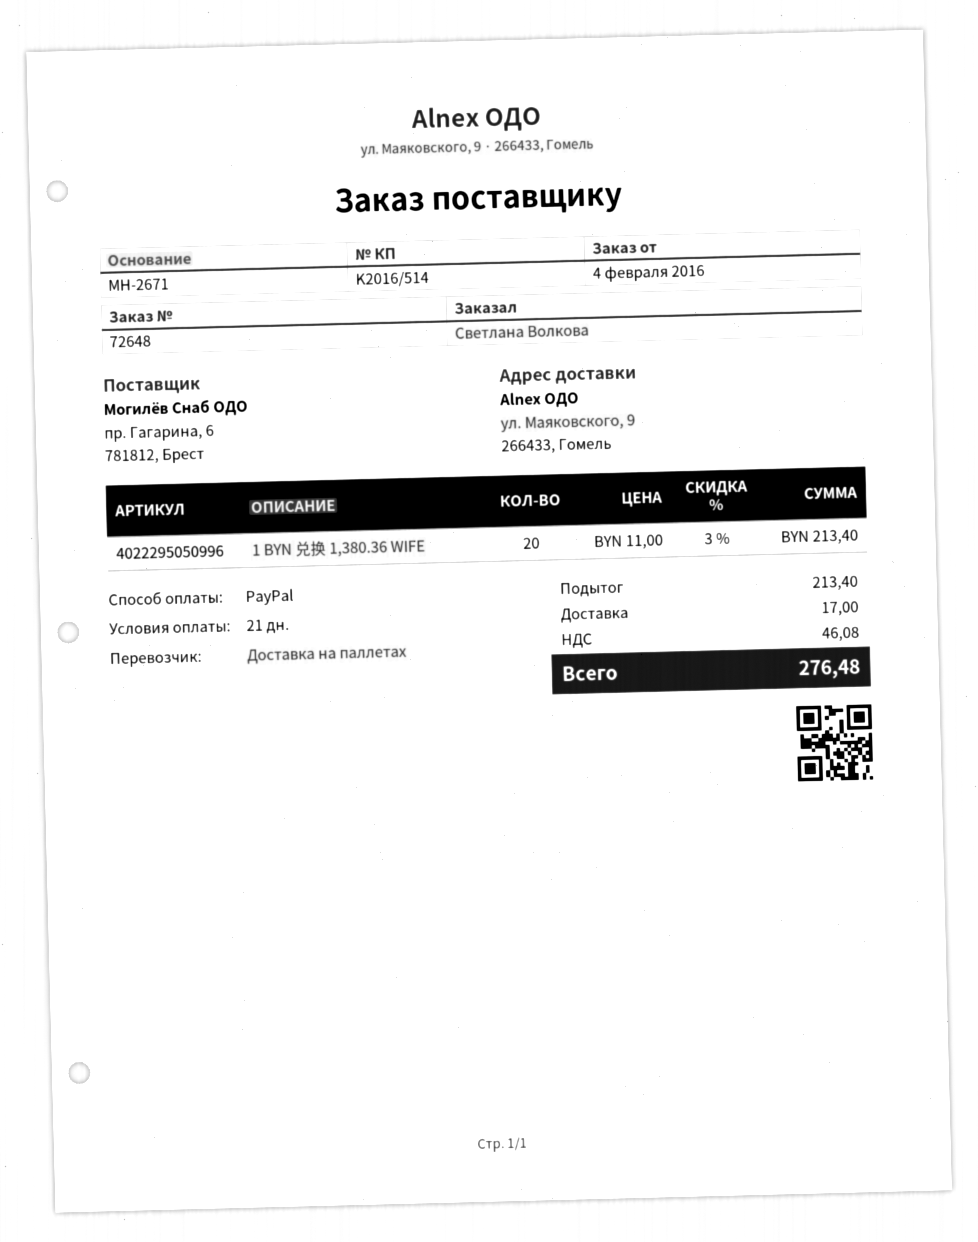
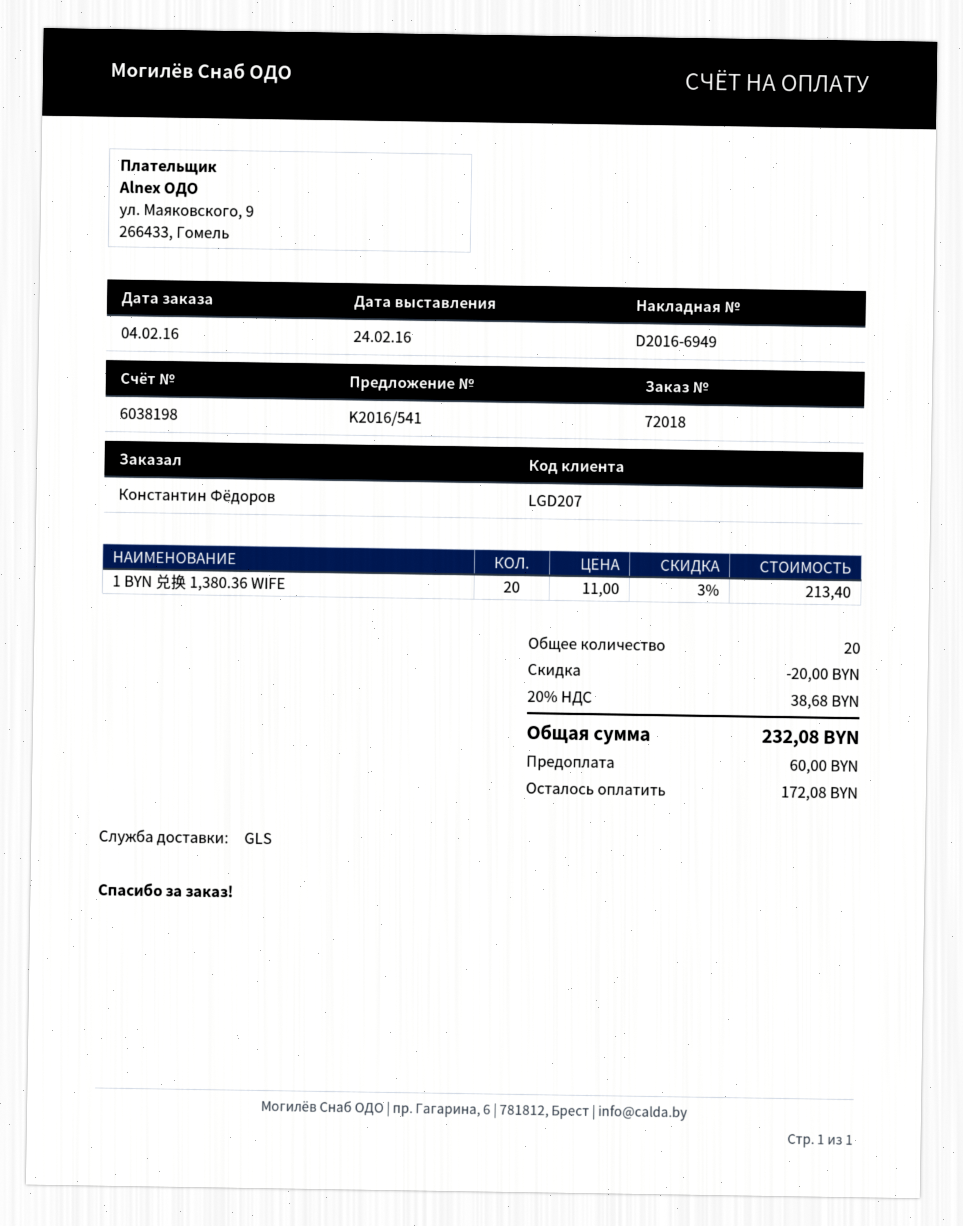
quote number: K2016/514 -> K2016/541
order number: 72648 -> 72018
ordered by: Светлана Волкова -> Константин Фёдоров
shipping method: pallet freight -> GLS
discount: none -> 20.00
shipping: 17.00 -> none
tax: 46.08 -> 38.68
total: 276.48 -> 232.08

